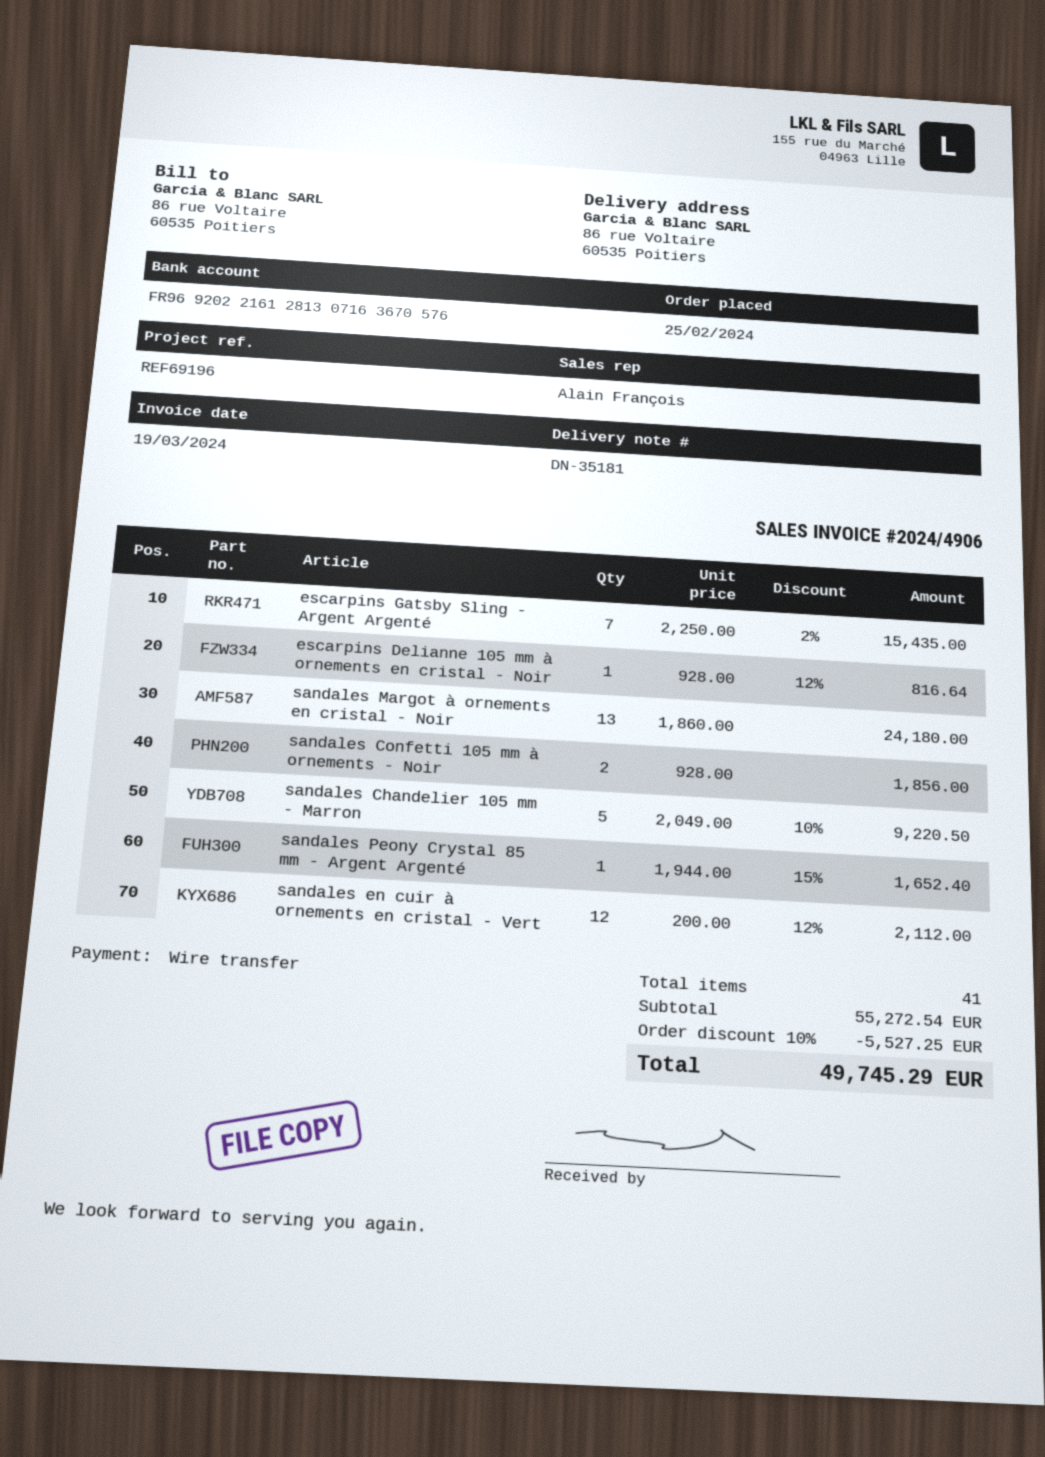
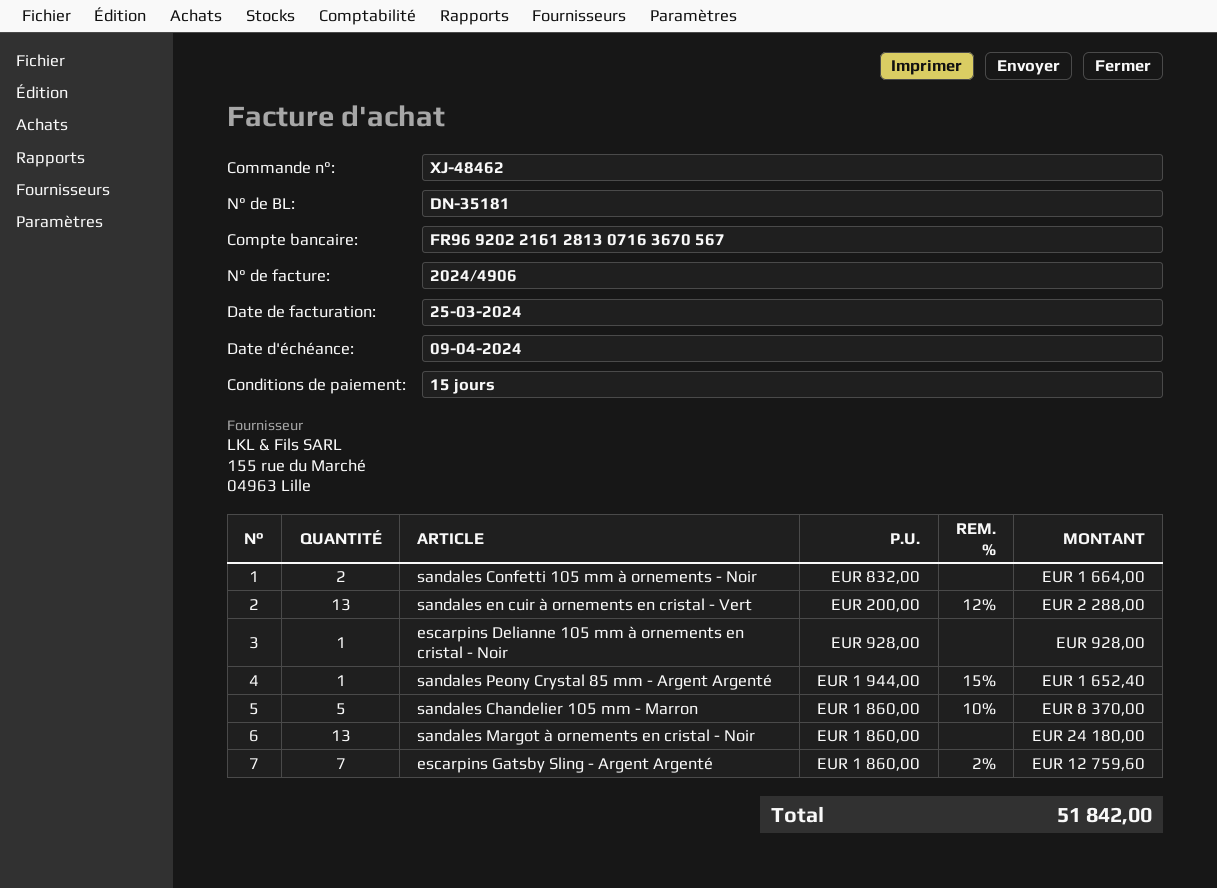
invoice date: 2024-03-19 -> 2024-03-25
bank account: FR9692022161281307163670576 -> FR9692022161281307163670567
escarpins Gatsby Sling - Argent Argenté: 7 x 2250.00 - 2% = 15435.00 -> 7 x 1860.00 - 2% = 12759.60
escarpins Delianne 105 mm à ornements en cristal - Noir: 1 x 928.00 - 12% = 816.64 -> 1 x 928.00 = 928.00
sandales Confetti 105 mm à ornements - Noir: 2 x 928.00 = 1856.00 -> 2 x 832.00 = 1664.00
sandales Chandelier 105 mm - Marron: 5 x 2049.00 - 10% = 9220.50 -> 5 x 1860.00 - 10% = 8370.00
sandales en cuir à ornements en cristal - Vert: 12 x 200.00 - 12% = 2112.00 -> 13 x 200.00 - 12% = 2288.00
discount: 10% = 5527.25 -> none
total: 49745.29 -> 51842.00

